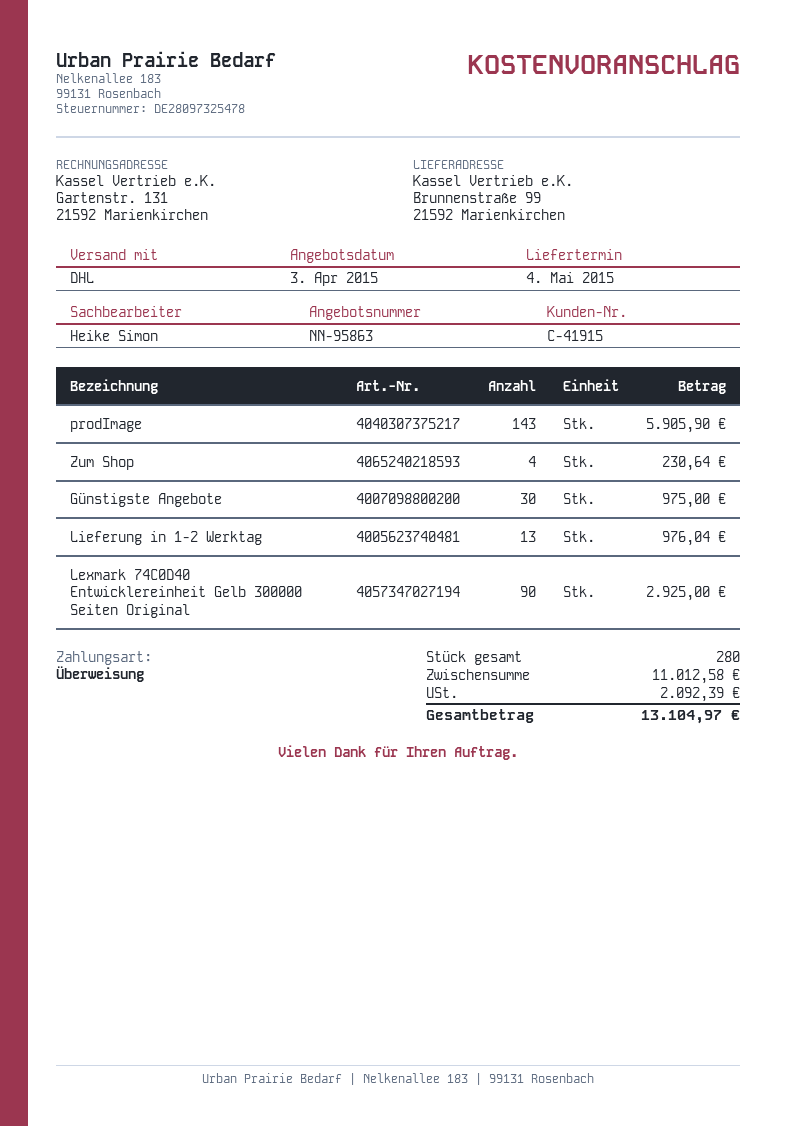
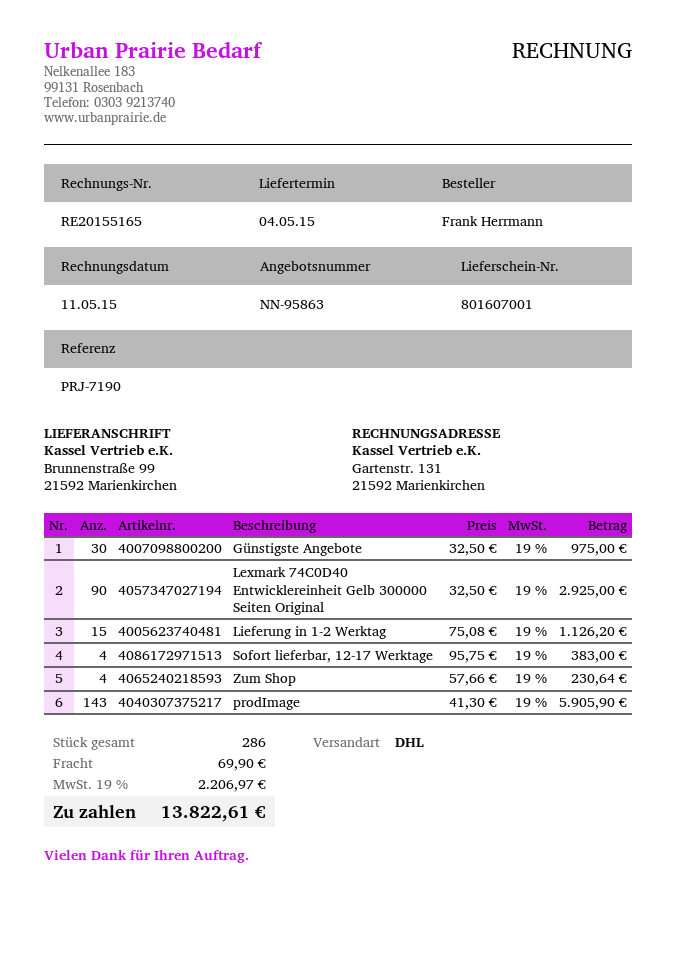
Lieferung in 1-2 Werktag: 13 for 976.04 -> 15 for 1126.20
Sofort lieferbar, 12-17 Werktage: none -> 4 for 383.00
total quantity: 280 -> 286
shipping: none -> 69.90
tax: 2092.39 -> 2206.97
total: 13104.97 -> 13822.61

